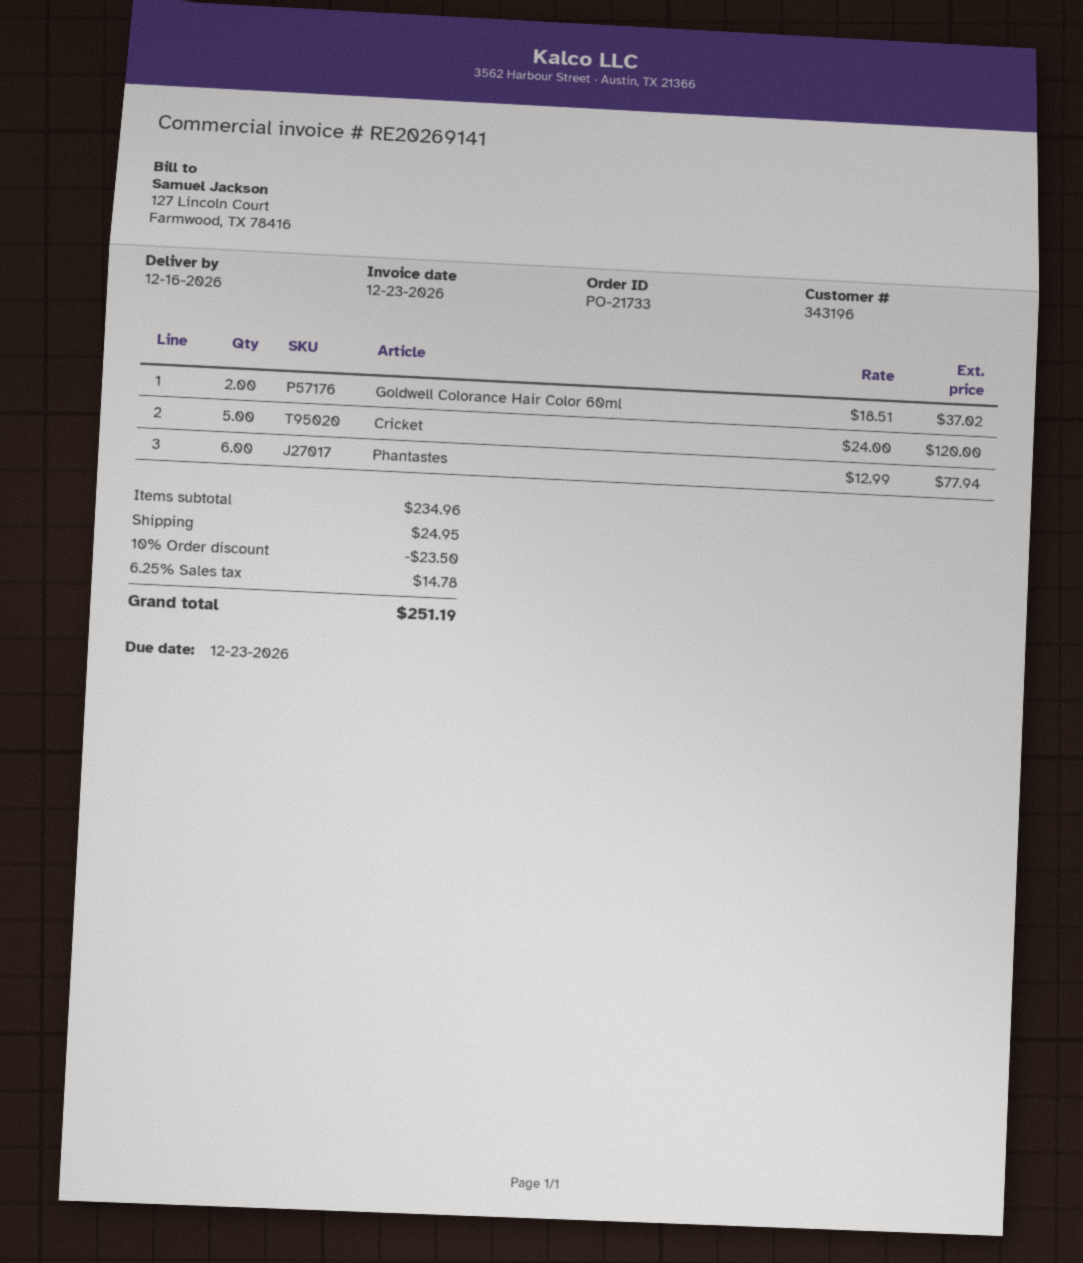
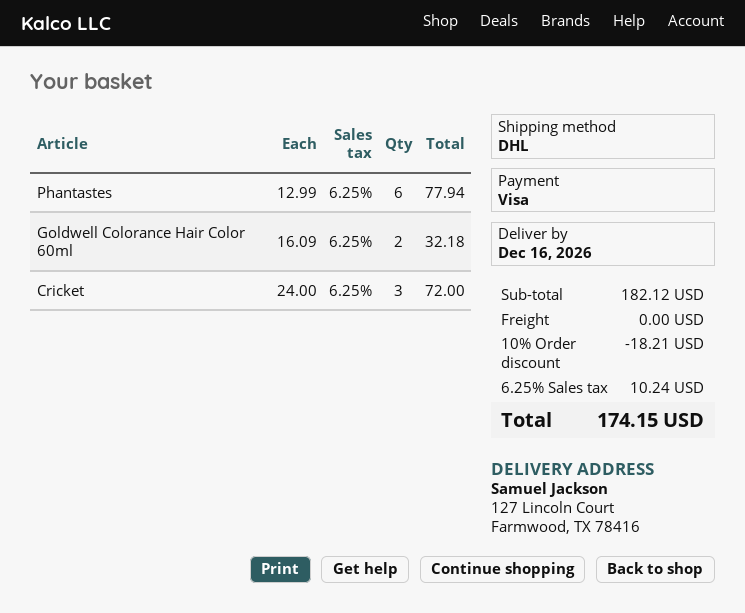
Goldwell Colorance Hair Color 60ml: 2 x 18.51 = 37.02 -> 2 x 16.09 = 32.18
Cricket: 5 x 24.00 = 120.00 -> 3 x 24.00 = 72.00
subtotal: 234.96 -> 182.12
discount: 10% = 23.50 -> 10% = 18.21
shipping: 24.95 -> 0.00
tax: 6.25% = 14.78 -> 6.25% = 10.24
total: 251.19 -> 174.15

